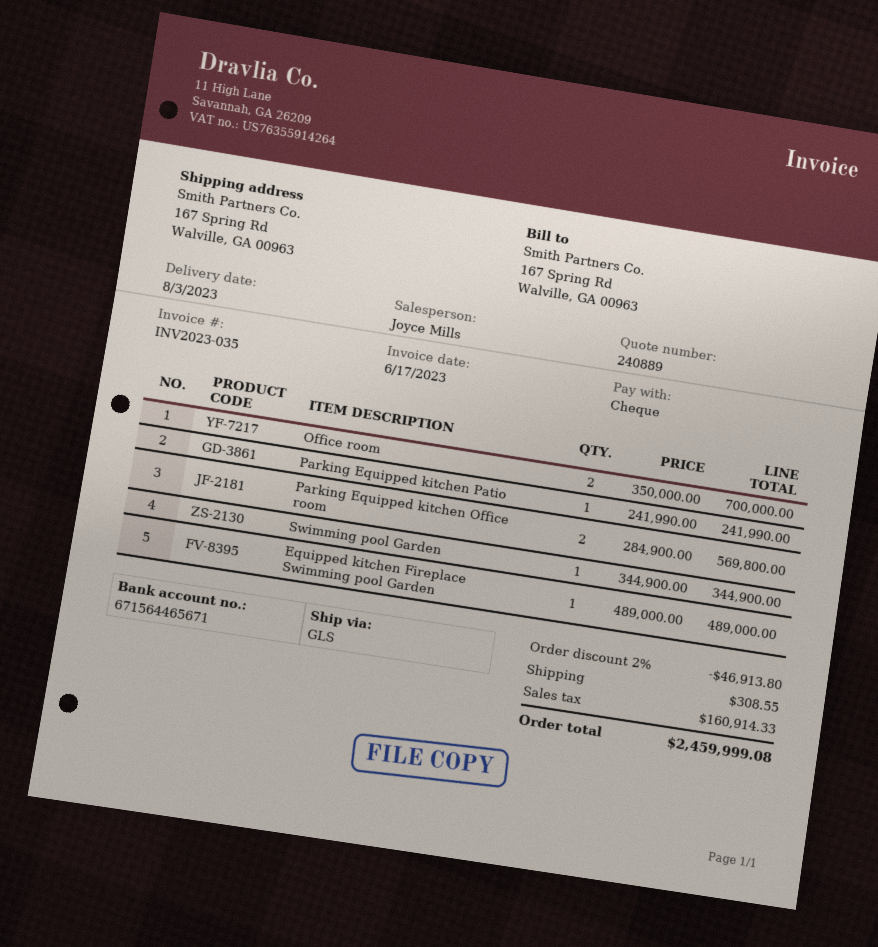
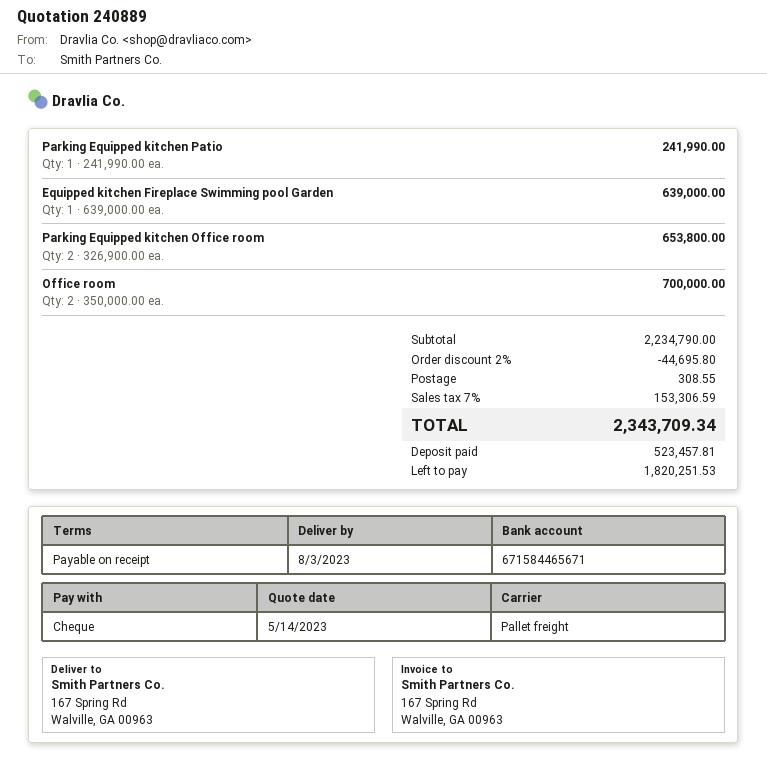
bank account: 671564465671 -> 671584465671
shipping method: GLS -> pallet freight
Parking Equipped kitchen Office room: 2 x 284900.00 = 569800.00 -> 2 x 326900.00 = 653800.00
Swimming pool Garden: 1 x 344900.00 = 344900.00 -> none
Equipped kitchen Fireplace Swimming pool Garden: 1 x 489000.00 = 489000.00 -> 1 x 639000.00 = 639000.00
discount: 2% = 46913.80 -> 2% = 44695.80
tax: 160914.33 -> 153306.59
total: 2459999.08 -> 2343709.34

